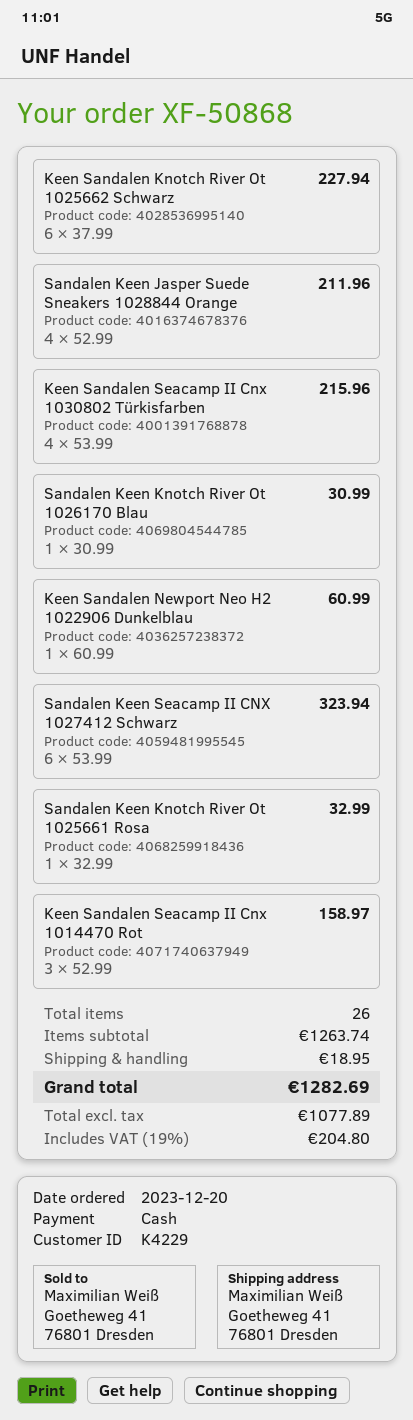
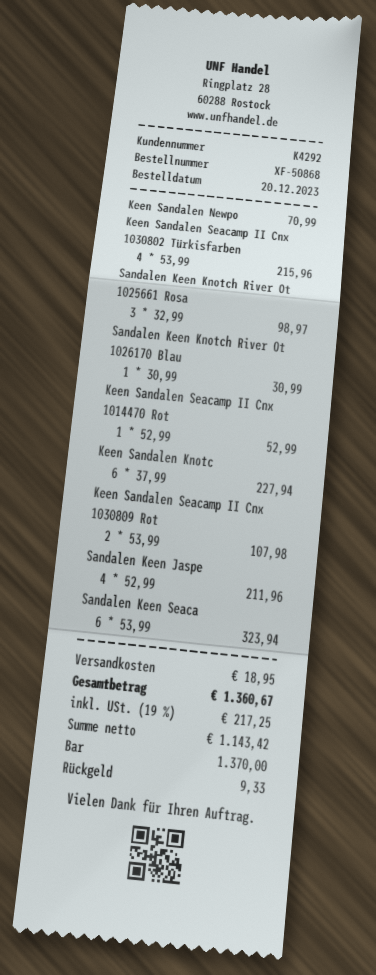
customer number: K4229 -> K4292
Keen Sandalen Newport Neo H2 1022906 Dunkelblau: 1 x 60.99 = 60.99 -> 1 x 70.99 = 70.99
Sandalen Keen Knotch River Ot 1025661 Rosa: 1 x 32.99 = 32.99 -> 3 x 32.99 = 98.97
Keen Sandalen Seacamp II Cnx 1014470 Rot: 3 x 52.99 = 158.97 -> 1 x 52.99 = 52.99
Keen Sandalen Seacamp II Cnx 1030809 Rot: none -> 2 x 53.99 = 107.98
net: 1077.89 -> 1143.42
tax: 19% = 204.80 -> 19% = 217.25
total: 1282.69 -> 1360.67

